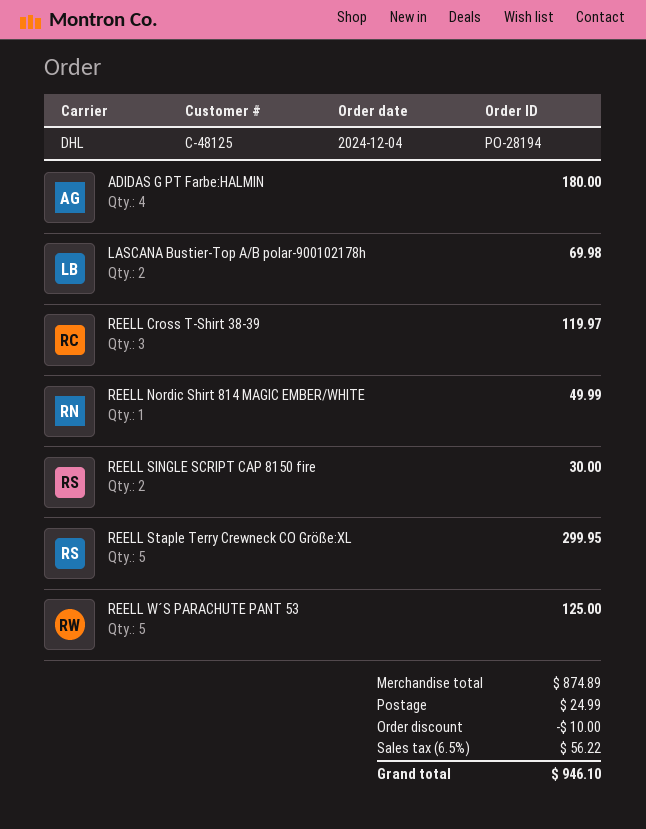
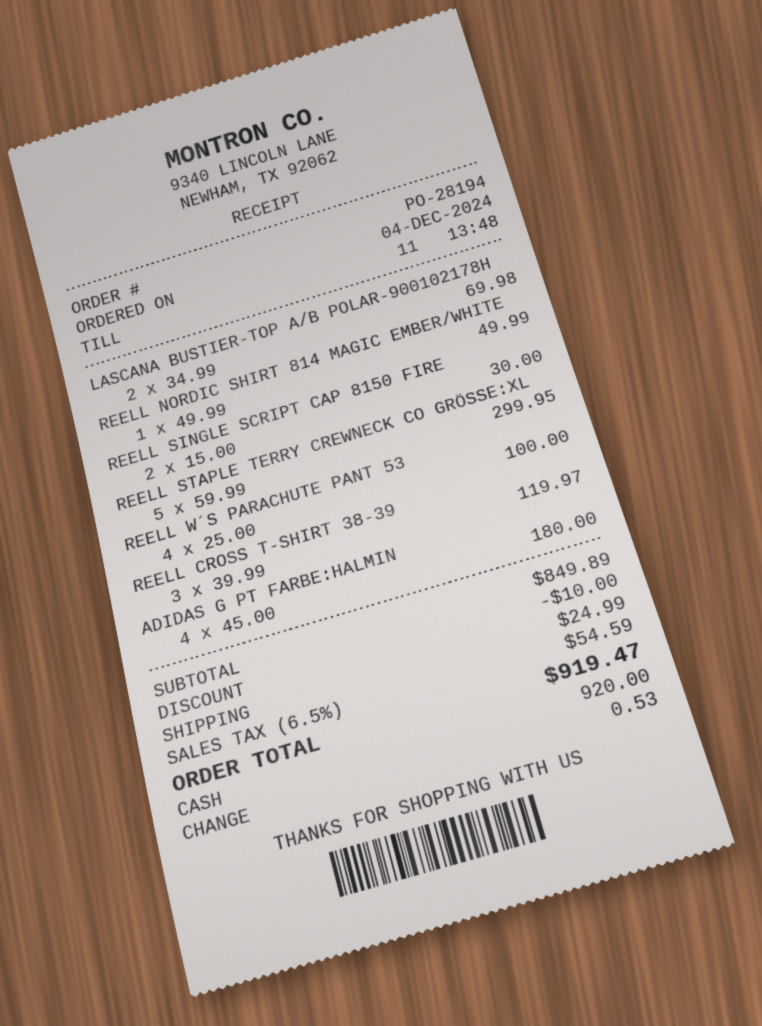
REELL W´S PARACHUTE PANT 53: 5 for 125.00 -> 4 for 100.00
subtotal: 874.89 -> 849.89
tax: 6.5% = 56.22 -> 6.5% = 54.59
total: 946.10 -> 919.47

